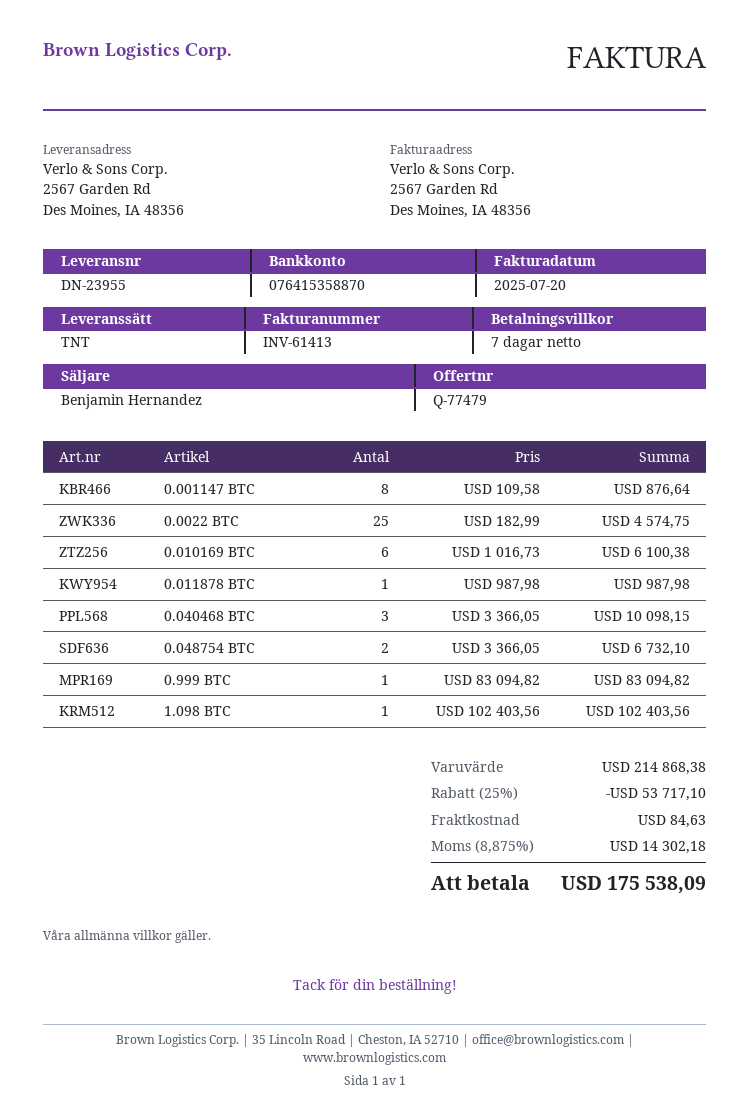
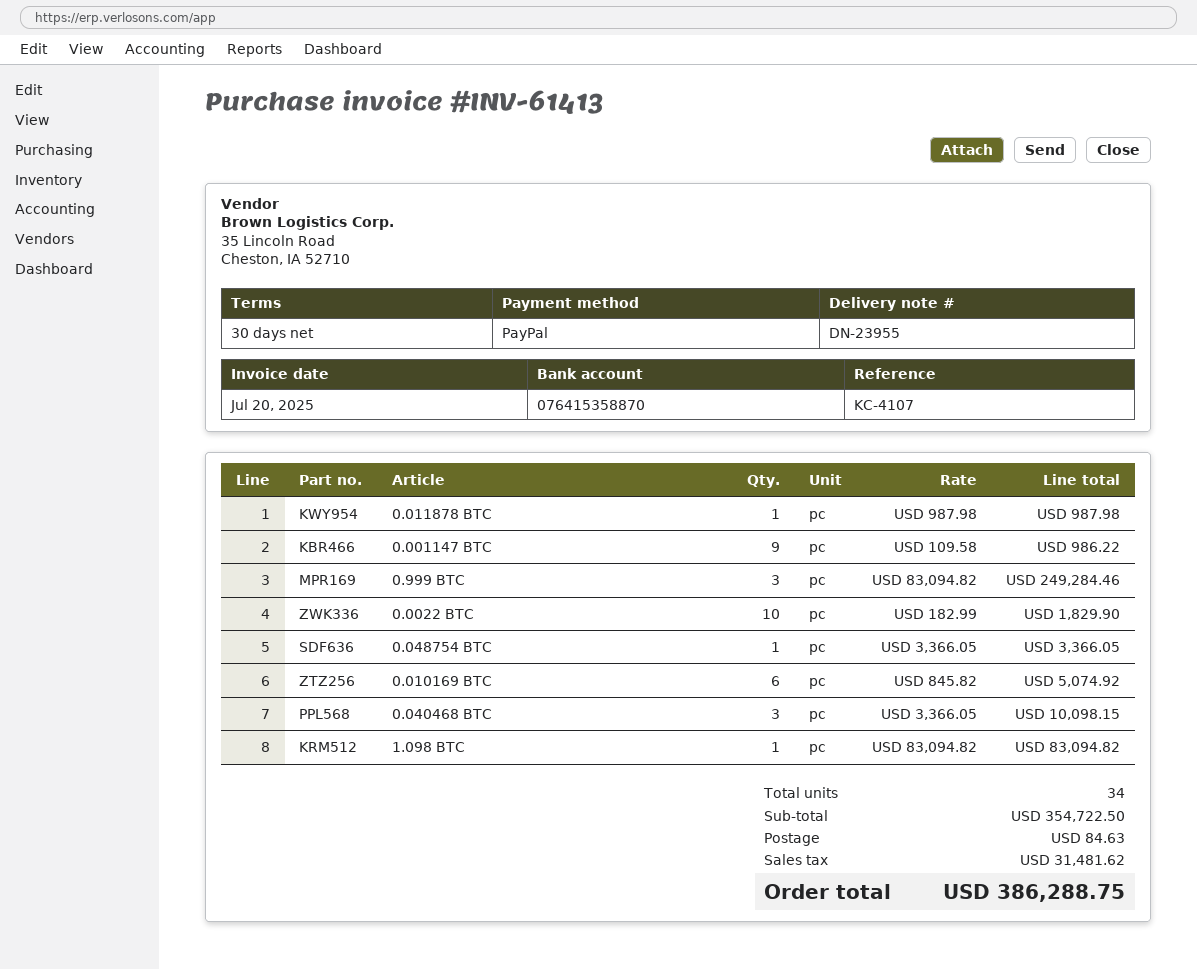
payment terms: 7 days -> 30 days
0.001147 BTC: 8 x 109.58 = 876.64 -> 9 x 109.58 = 986.22
0.0022 BTC: 25 x 182.99 = 4574.75 -> 10 x 182.99 = 1829.90
0.010169 BTC: 6 x 1016.73 = 6100.38 -> 6 x 845.82 = 5074.92
0.048754 BTC: 2 x 3366.05 = 6732.10 -> 1 x 3366.05 = 3366.05
0.999 BTC: 1 x 83094.82 = 83094.82 -> 3 x 83094.82 = 249284.46
1.098 BTC: 1 x 102403.56 = 102403.56 -> 1 x 83094.82 = 83094.82
subtotal: 214868.38 -> 354722.50
discount: 25% = 53717.10 -> none
tax: 14302.18 -> 31481.62
total: 175538.09 -> 386288.75

